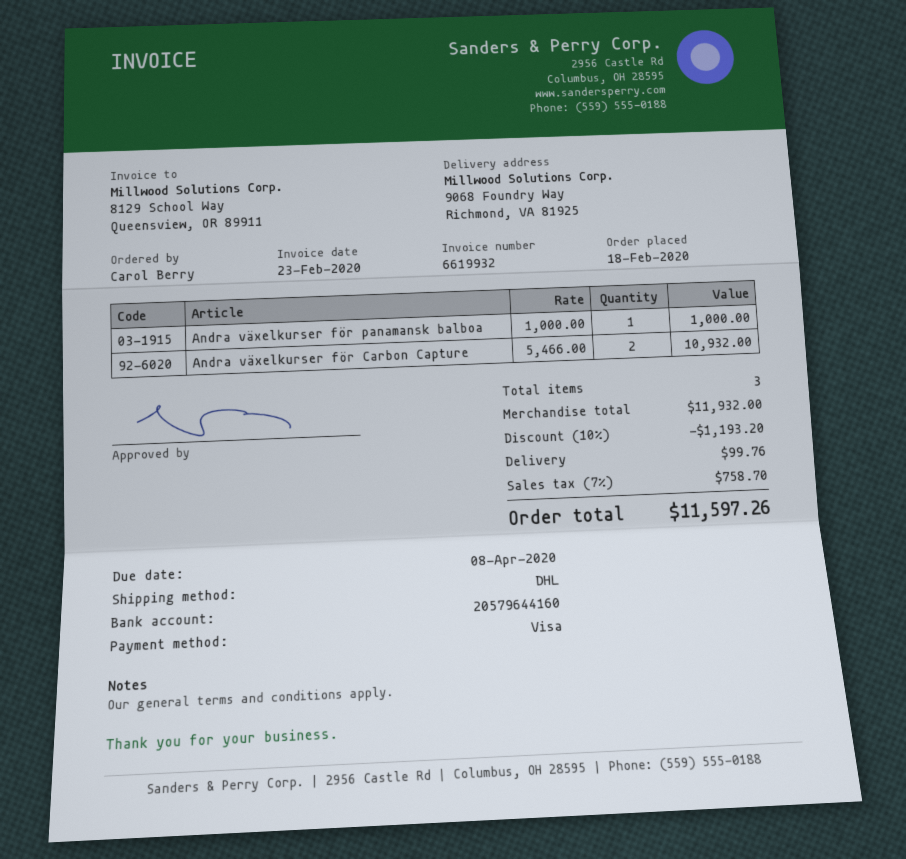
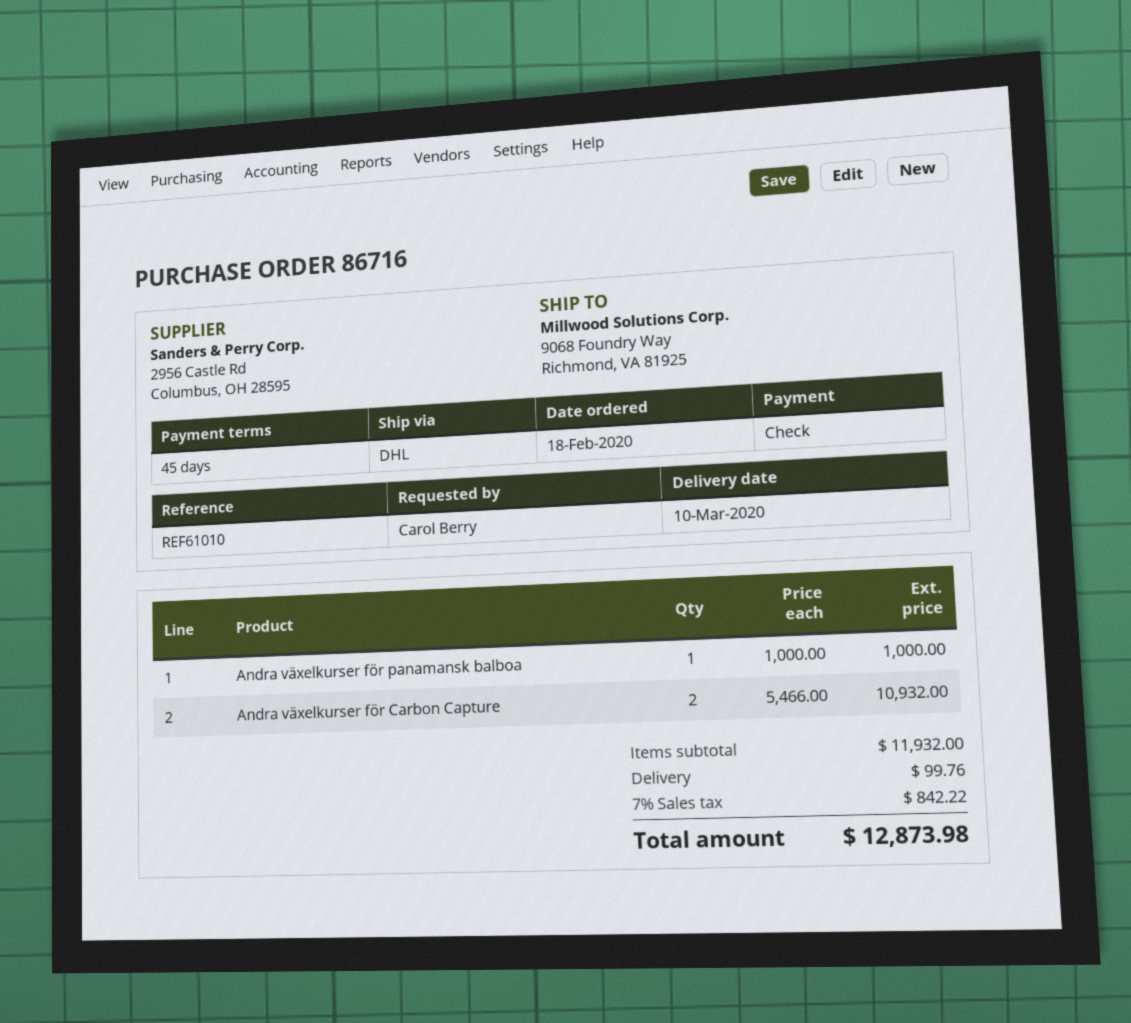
payment method: Visa -> cheque
discount: 10% = 1193.20 -> none
tax: 7% = 758.70 -> 7% = 842.22
total: 11597.26 -> 12873.98

